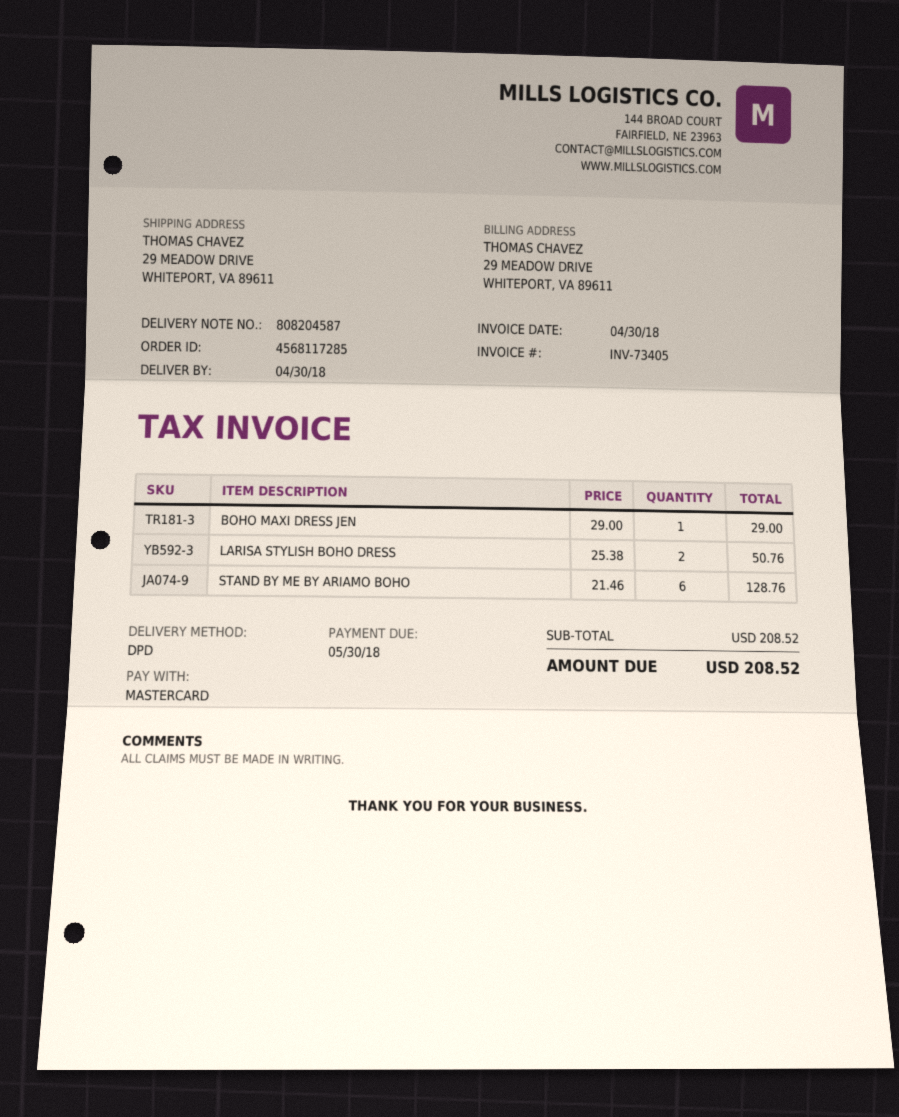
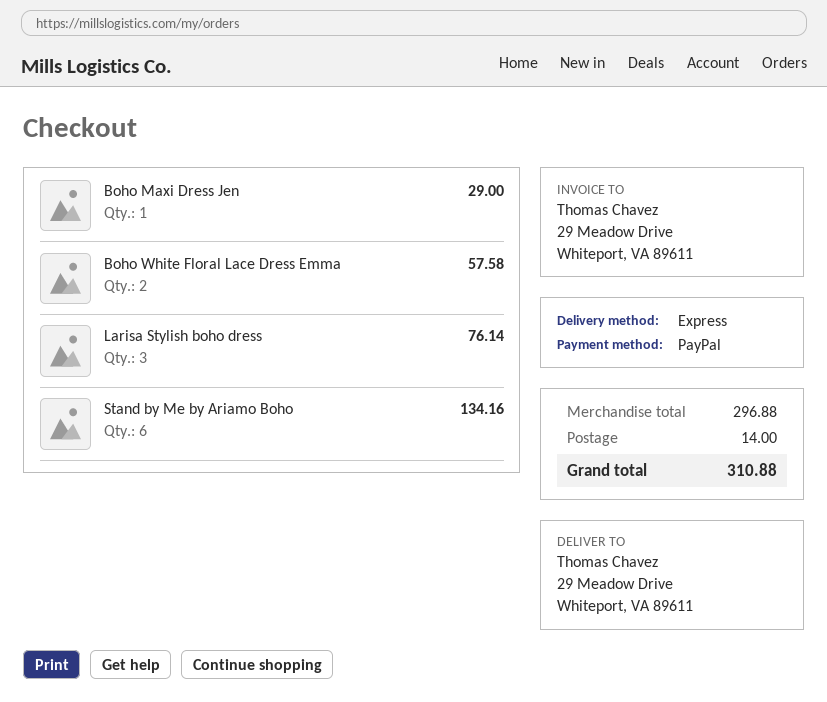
payment method: Mastercard -> PayPal
shipping method: DPD -> express
LARISA STYLISH BOHO DRESS: 2 for 50.76 -> 3 for 76.14
STAND BY ME BY ARIAMO BOHO: 6 for 128.76 -> 6 for 134.16
Boho White Floral Lace Dress Emma: none -> 2 for 57.58
subtotal: 208.52 -> 296.88
shipping: none -> 14.00
total: 208.52 -> 310.88

